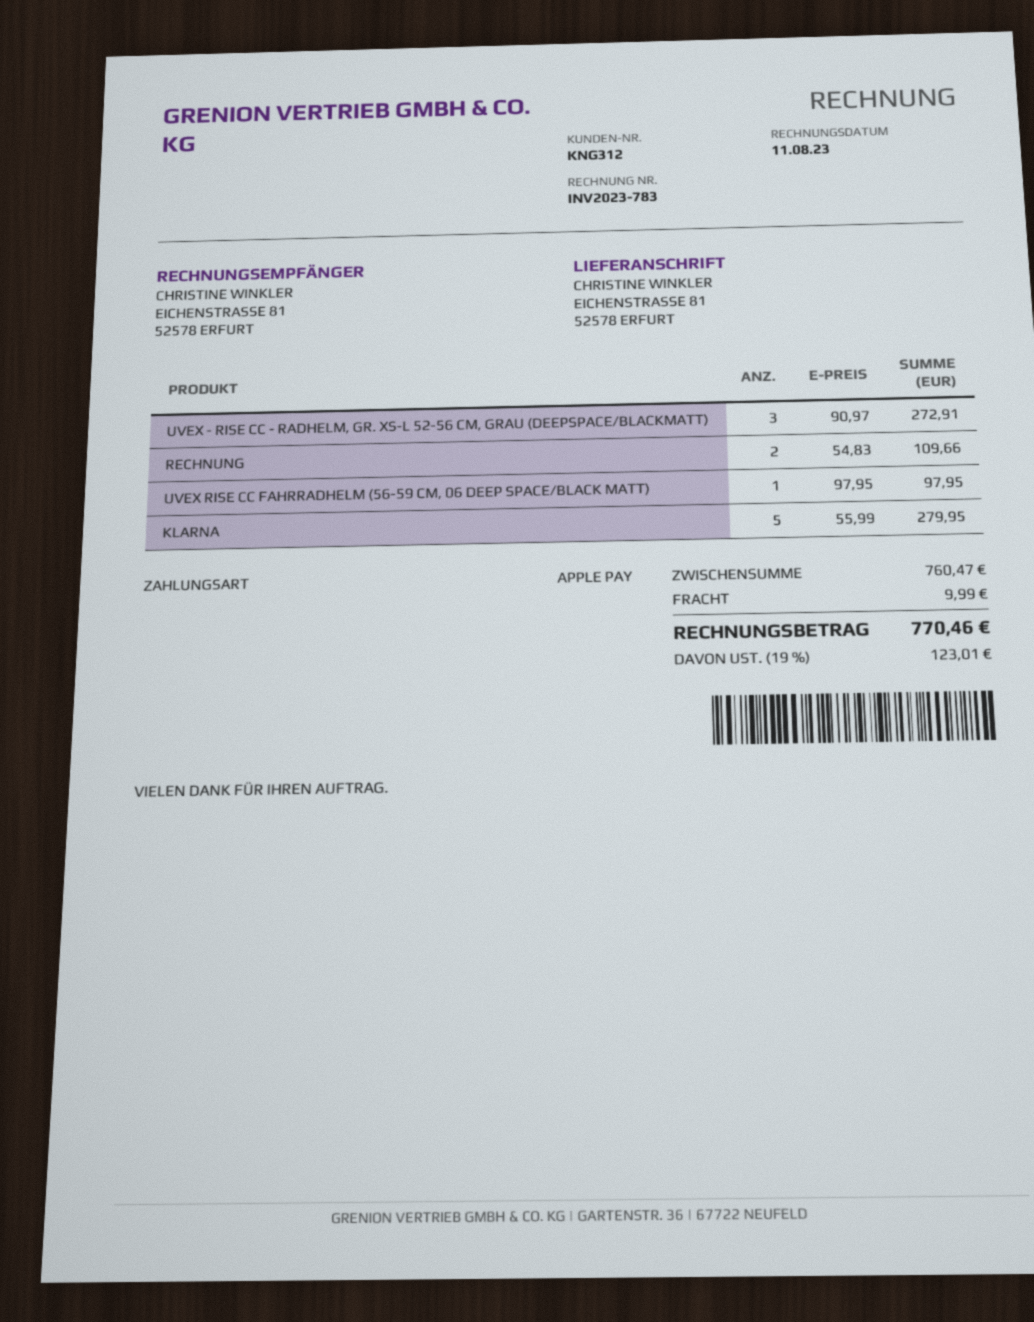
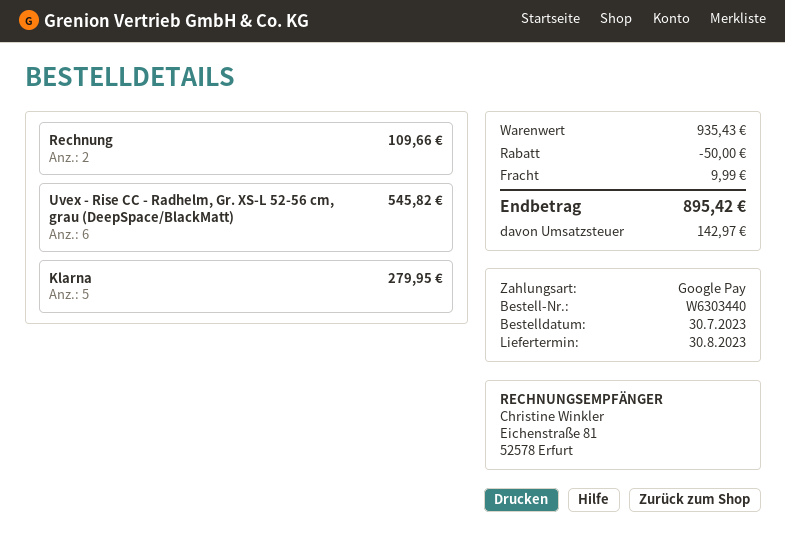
payment method: Apple Pay -> Google Pay
UVEX - RISE CC - RADHELM, GR. XS-L 52-56 CM, GRAU (DEEPSPACE/BLACKMATT): 3 for 272.91 -> 6 for 545.82
UVEX RISE CC FAHRRADHELM (56-59 CM, 06 DEEP SPACE/BLACK MATT): 1 for 97.95 -> none
subtotal: 760.47 -> 935.43
discount: none -> 50.00
tax: 123.01 -> 142.97
total: 770.46 -> 895.42

